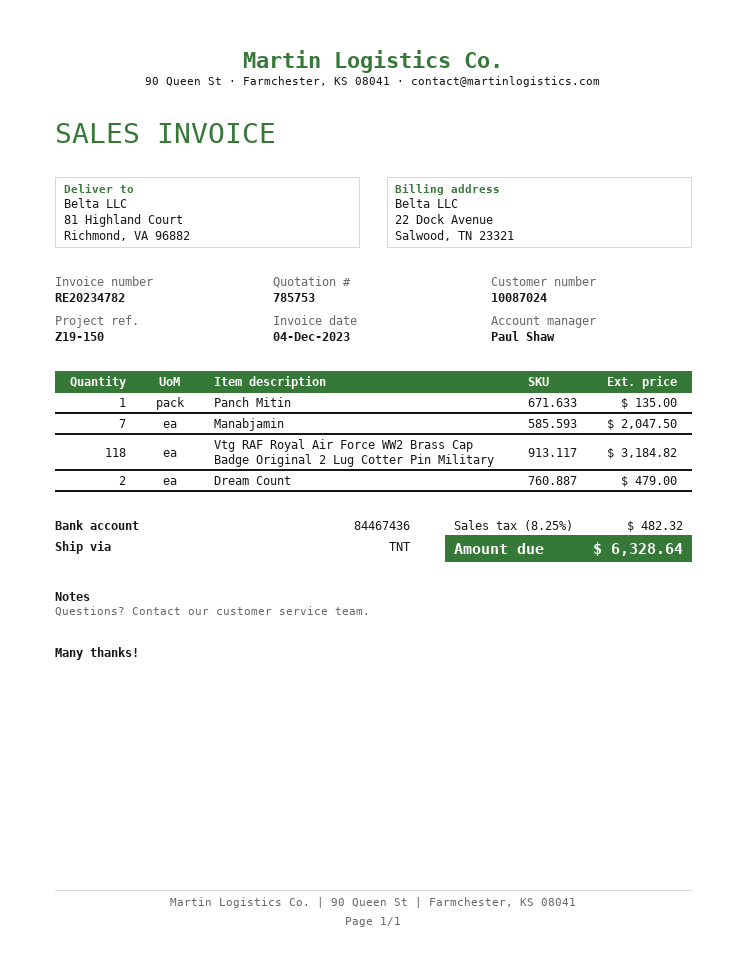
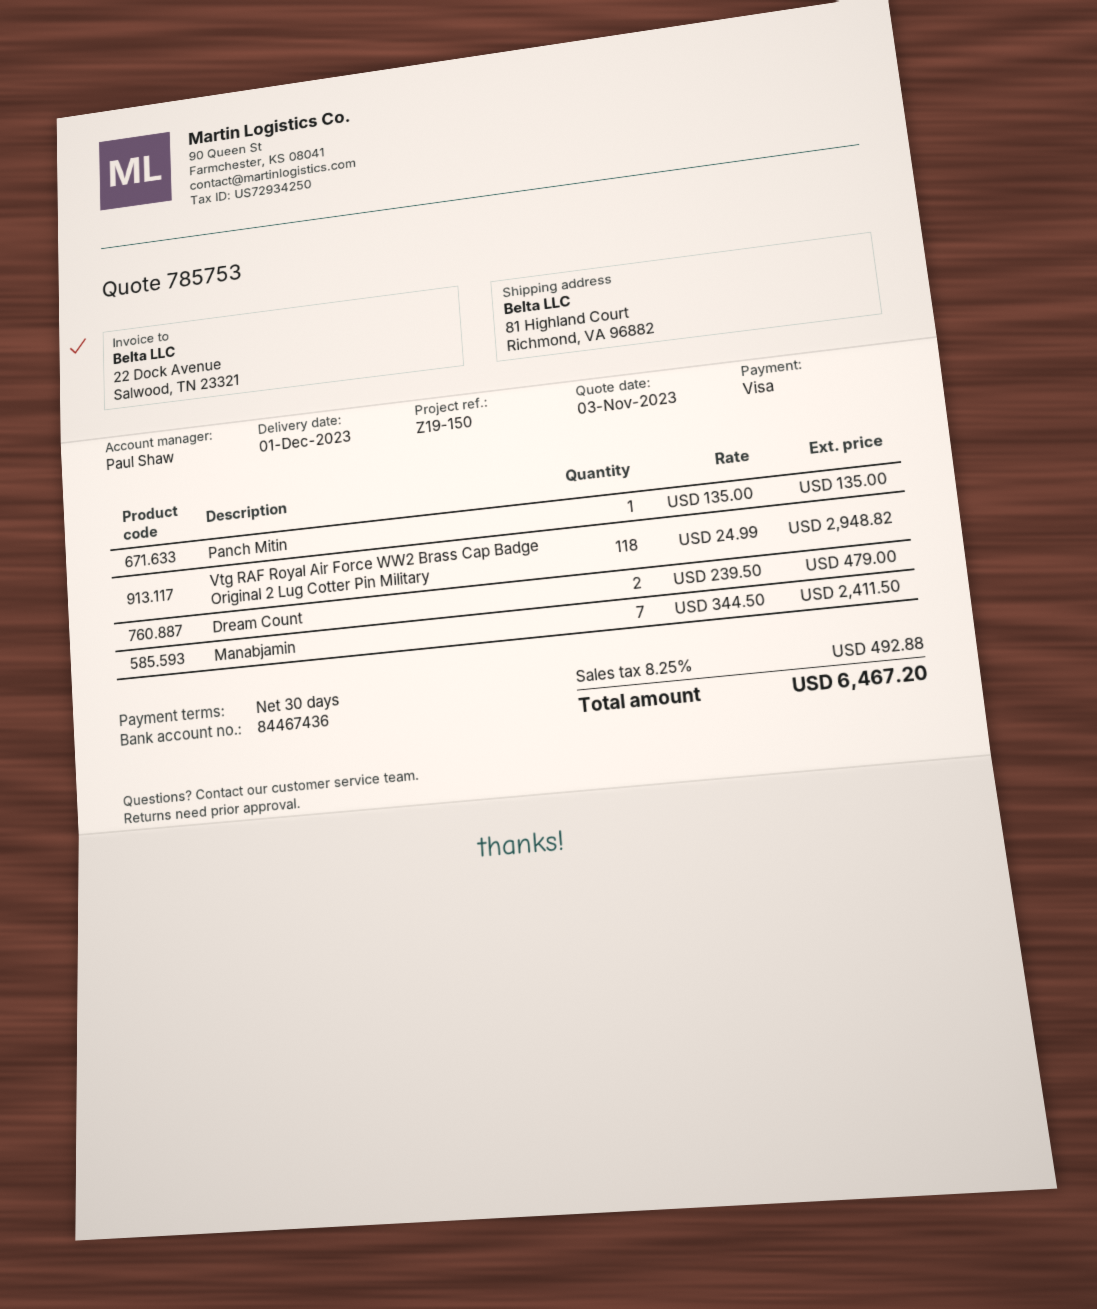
Manabjamin: 7 for 2047.50 -> 7 for 2411.50
Vtg RAF Royal Air Force WW2 Brass Cap Badge Original 2 Lug Cotter Pin Military: 118 for 3184.82 -> 118 for 2948.82
tax: 8.25% = 482.32 -> 8.25% = 492.88
total: 6328.64 -> 6467.20

